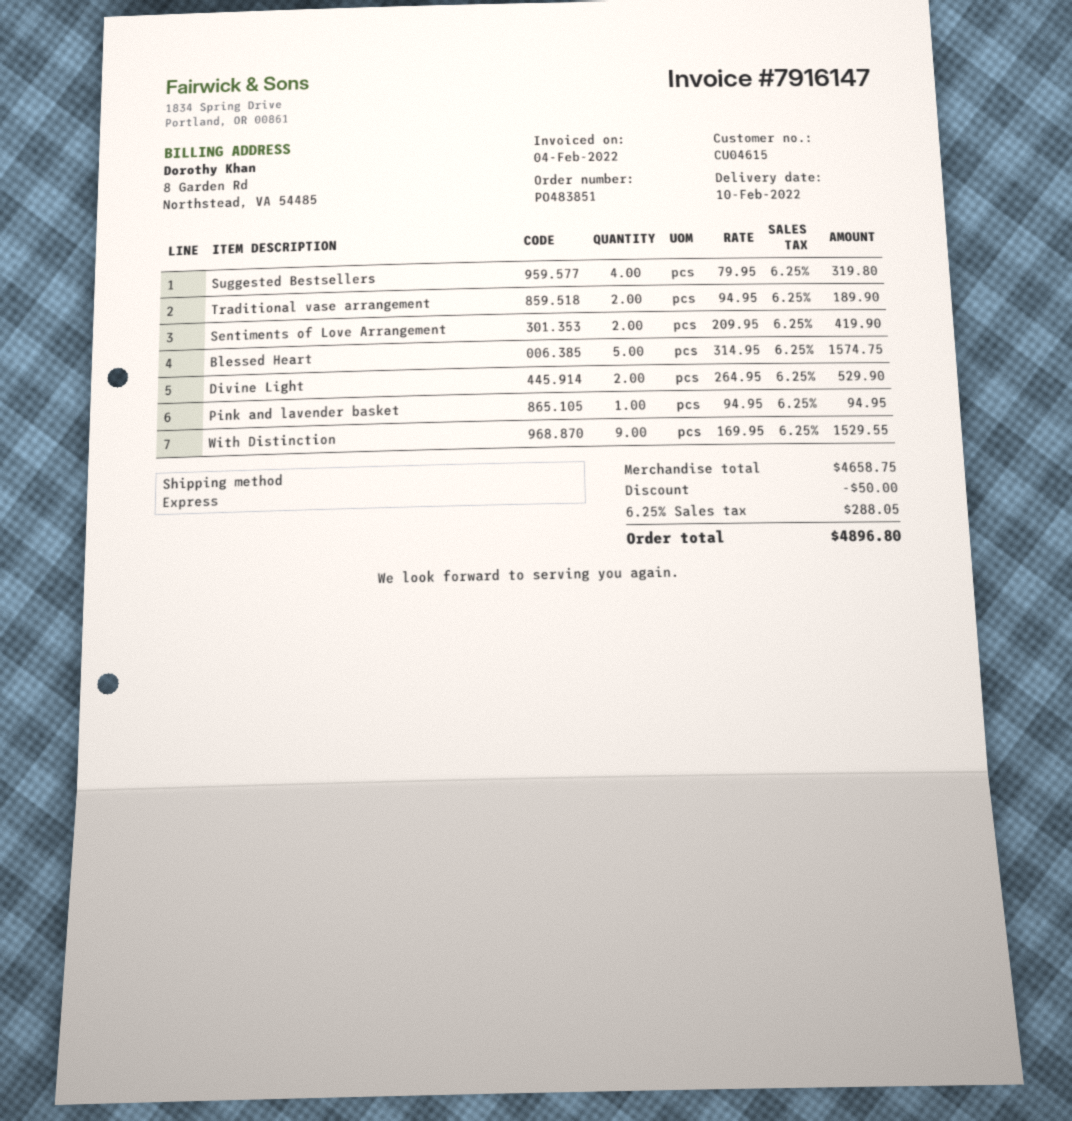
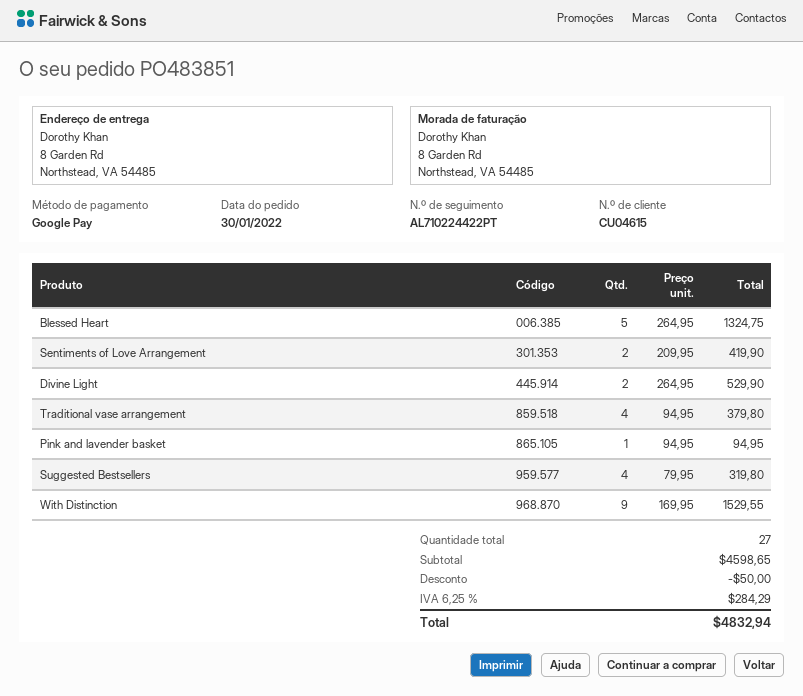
Traditional vase arrangement: 2 x 94.95 = 189.90 -> 4 x 94.95 = 379.80
Blessed Heart: 5 x 314.95 = 1574.75 -> 5 x 264.95 = 1324.75
subtotal: 4658.75 -> 4598.65
tax: 6.25% = 288.05 -> 6.25% = 284.29
total: 4896.80 -> 4832.94

